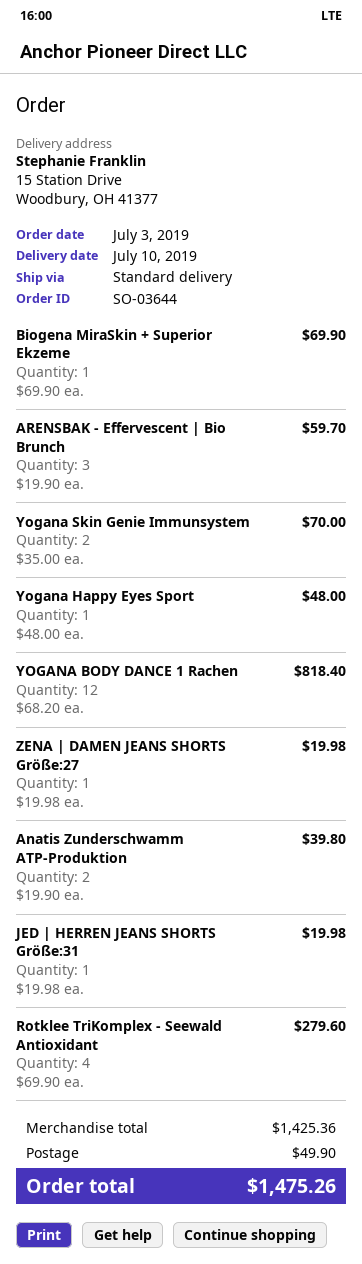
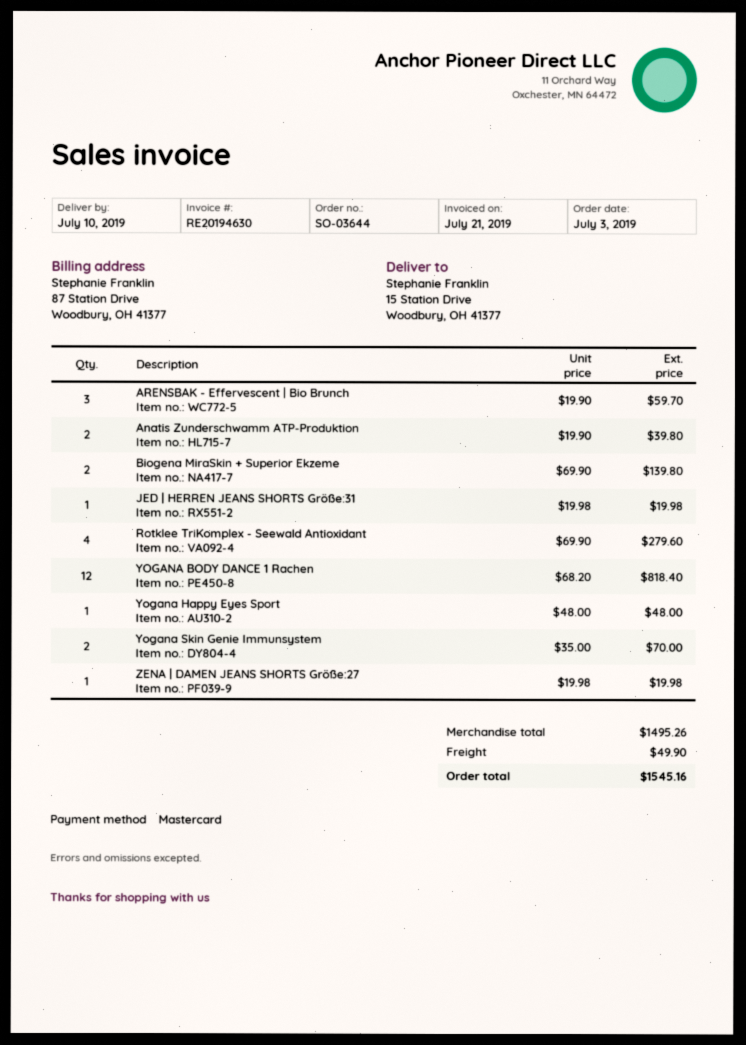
Biogena MiraSkin + Superior Ekzeme: 1 x 69.90 = 69.90 -> 2 x 69.90 = 139.80
subtotal: 1425.36 -> 1495.26
total: 1475.26 -> 1545.16

